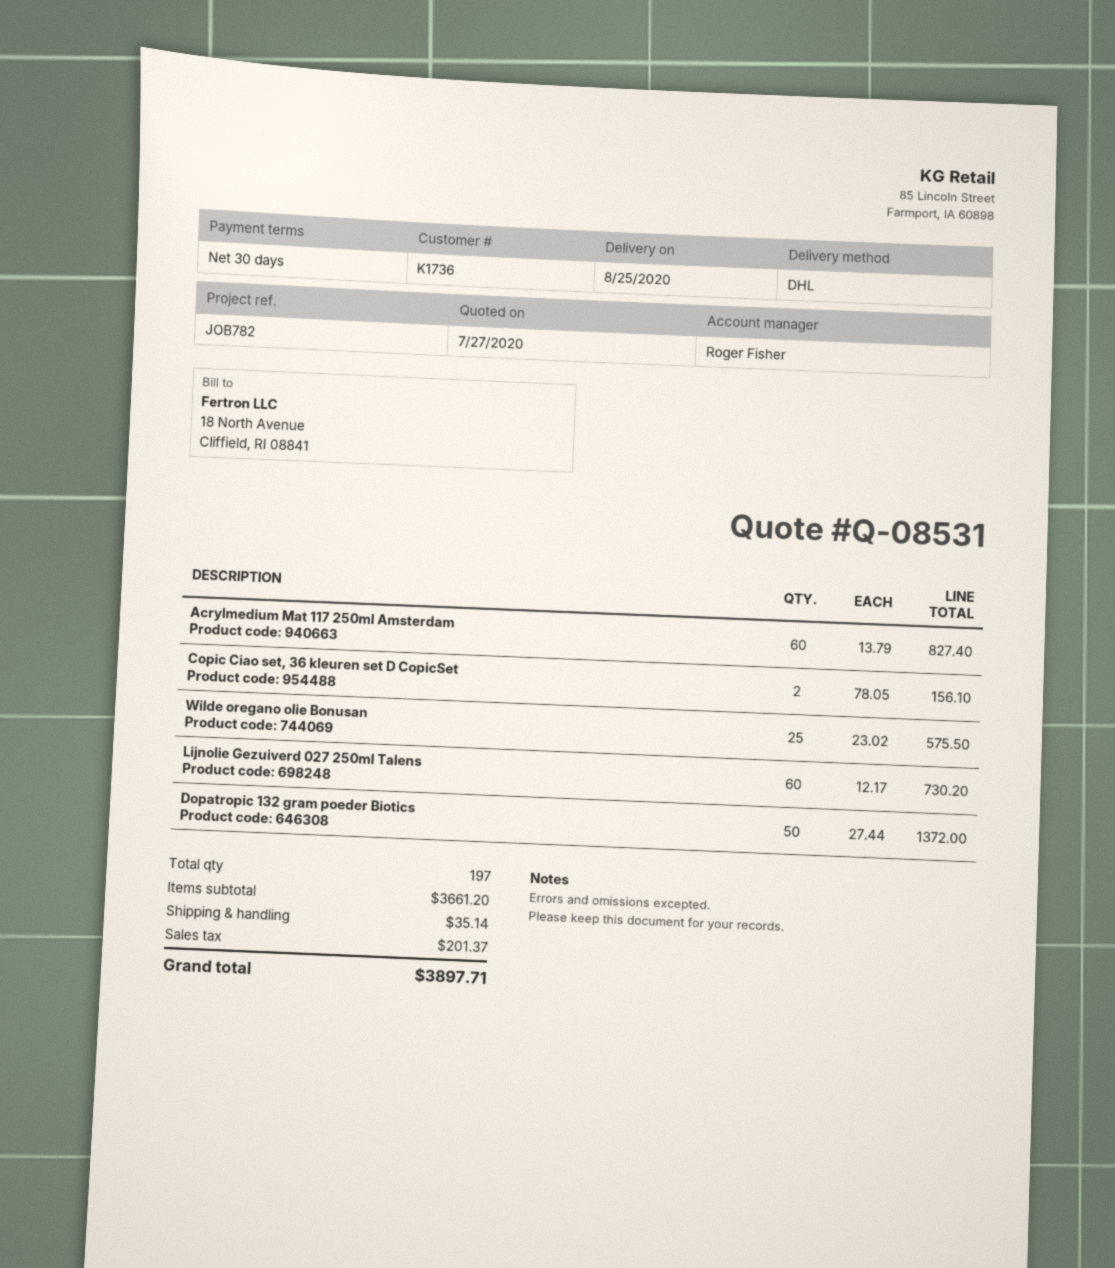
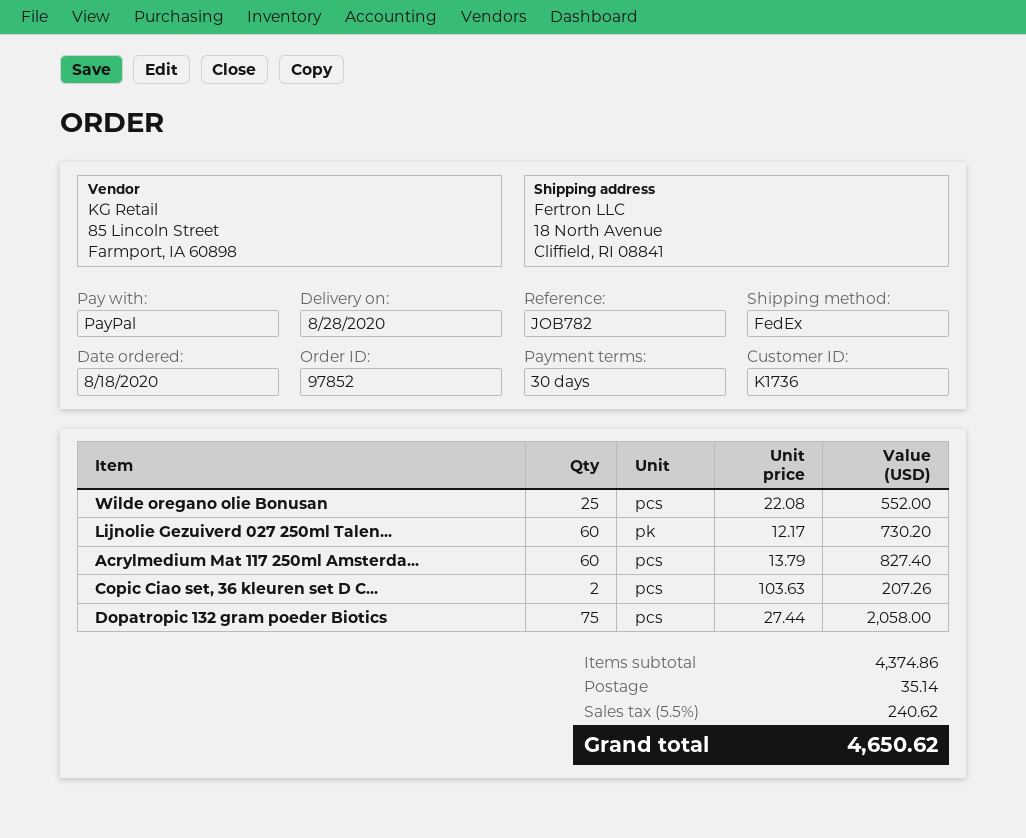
delivery date: 2020-08-25 -> 2020-08-28
shipping method: DHL -> FedEx
Copic Ciao set, 36 kleuren set D CopicSet: 2 x 78.05 = 156.10 -> 2 x 103.63 = 207.26
Wilde oregano olie Bonusan: 25 x 23.02 = 575.50 -> 25 x 22.08 = 552.00
Dopatropic 132 gram poeder Biotics: 50 x 27.44 = 1372.00 -> 75 x 27.44 = 2058.00
subtotal: 3661.20 -> 4374.86
tax: 201.37 -> 240.62
total: 3897.71 -> 4650.62

